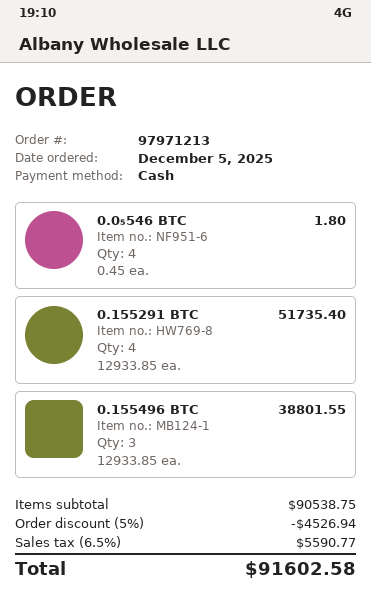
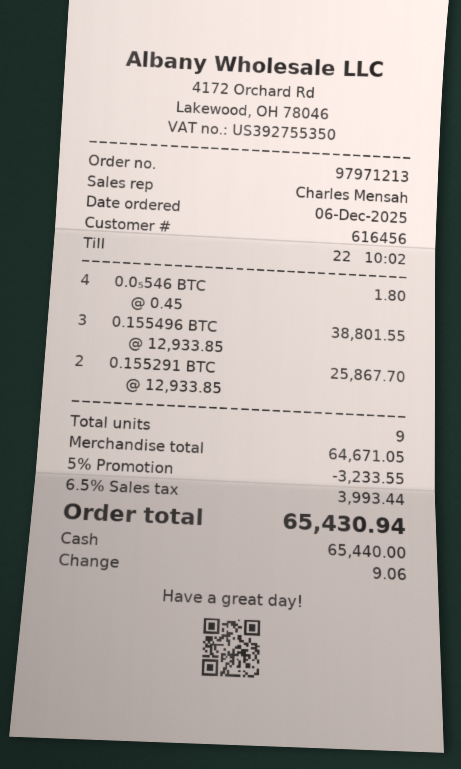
order date: 2025-12-05 -> 2025-12-06
0.155291 BTC: 4 x 12933.85 = 51735.40 -> 2 x 12933.85 = 25867.70
subtotal: 90538.75 -> 64671.05
discount: 5% = 4526.94 -> 5% = 3233.55
tax: 6.5% = 5590.77 -> 6.5% = 3993.44
total: 91602.58 -> 65430.94

